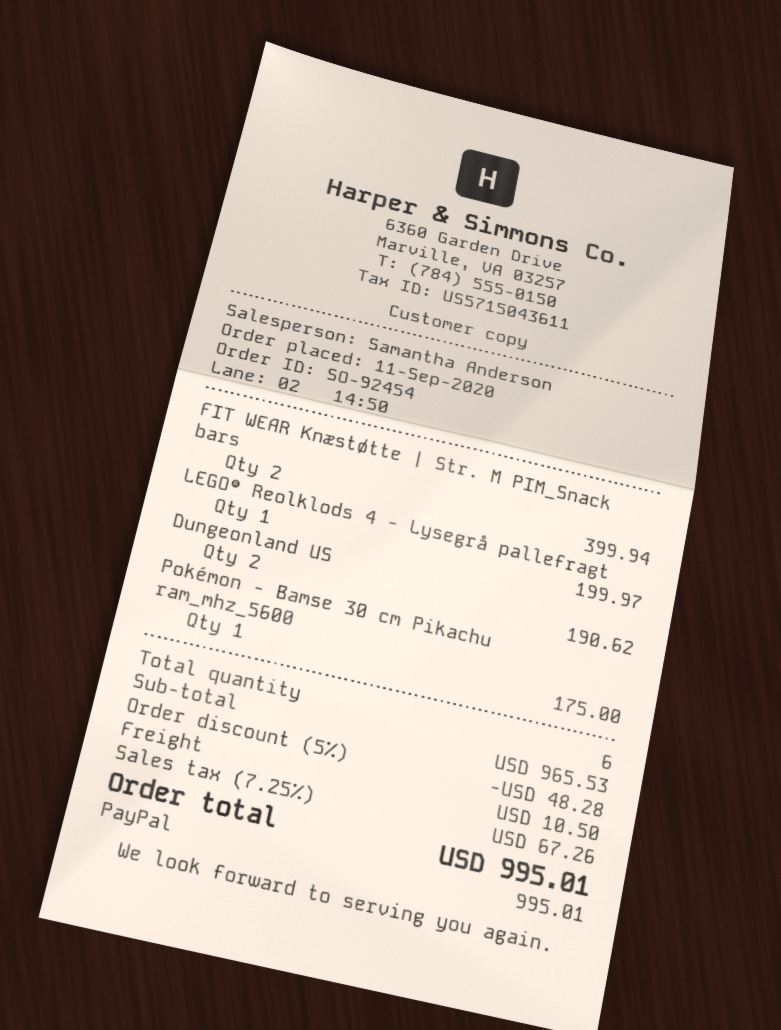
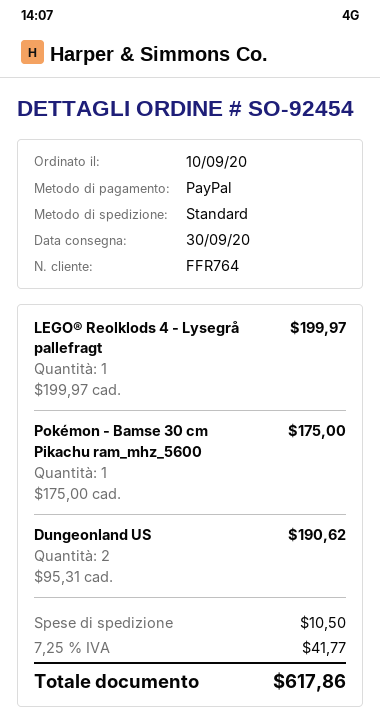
order date: 2020-09-11 -> 2020-09-10
FIT WEAR Knæstøtte | Str. M PIM_Snack bars: 2 for 399.94 -> none
discount: 5% = 48.28 -> none
tax: 7.25% = 67.26 -> 7.25% = 41.77
total: 995.01 -> 617.86

